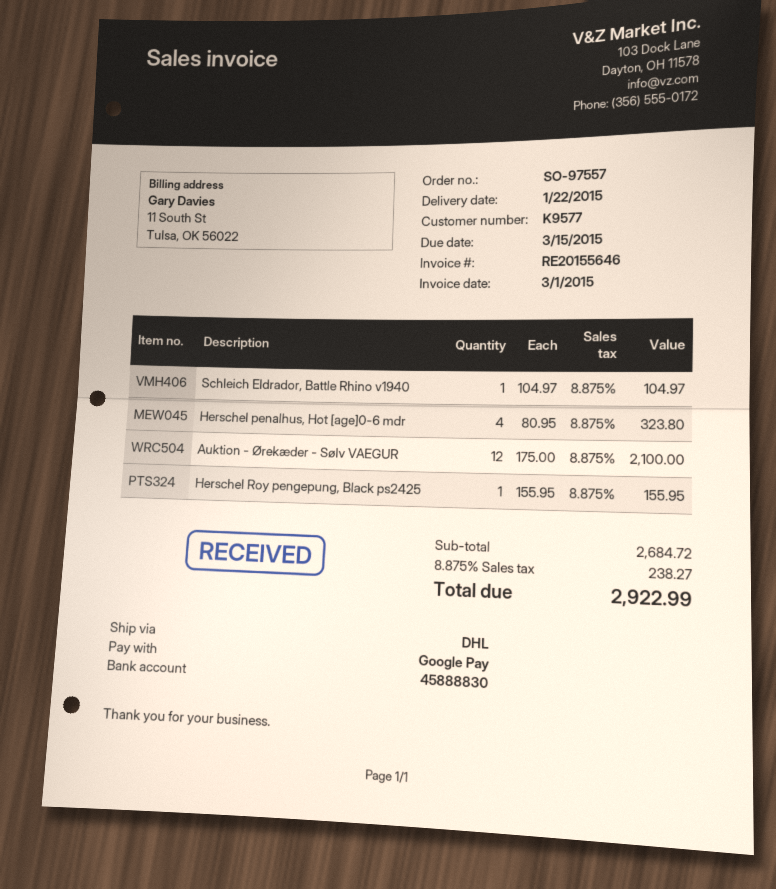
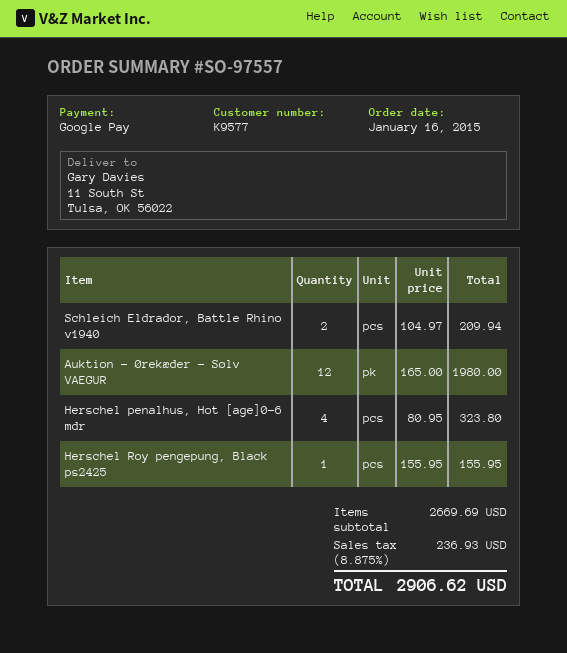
Schleich Eldrador, Battle Rhino v1940: 1 x 104.97 = 104.97 -> 2 x 104.97 = 209.94
Auktion - Ørekæder - Sølv VAEGUR: 12 x 175.00 = 2100.00 -> 12 x 165.00 = 1980.00
subtotal: 2684.72 -> 2669.69
tax: 8.875% = 238.27 -> 8.875% = 236.93
total: 2922.99 -> 2906.62

